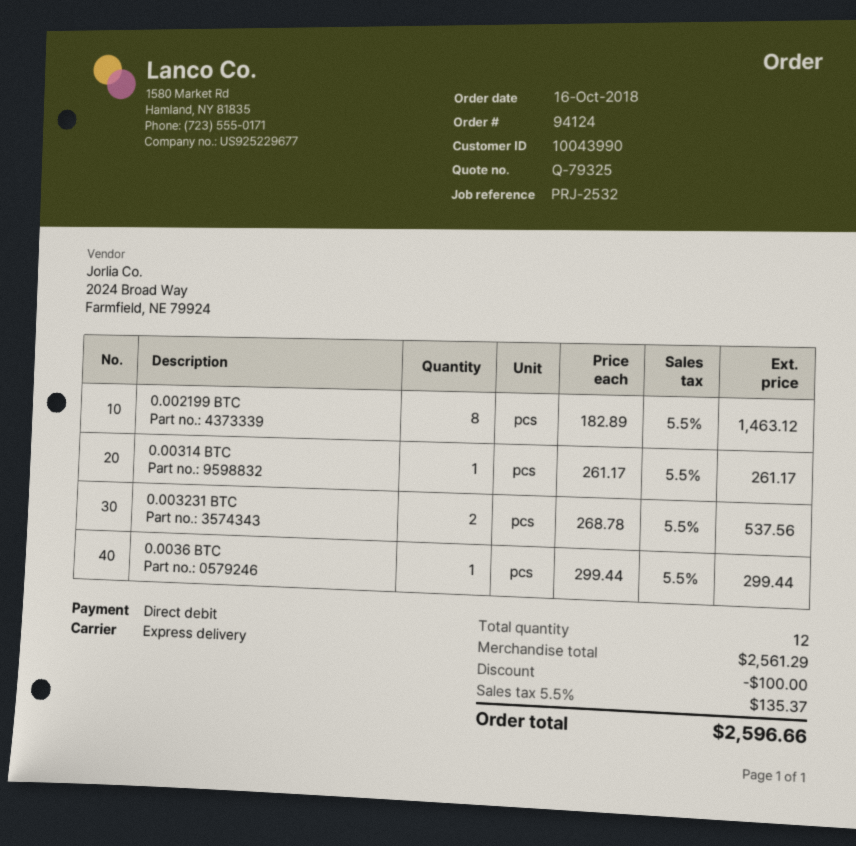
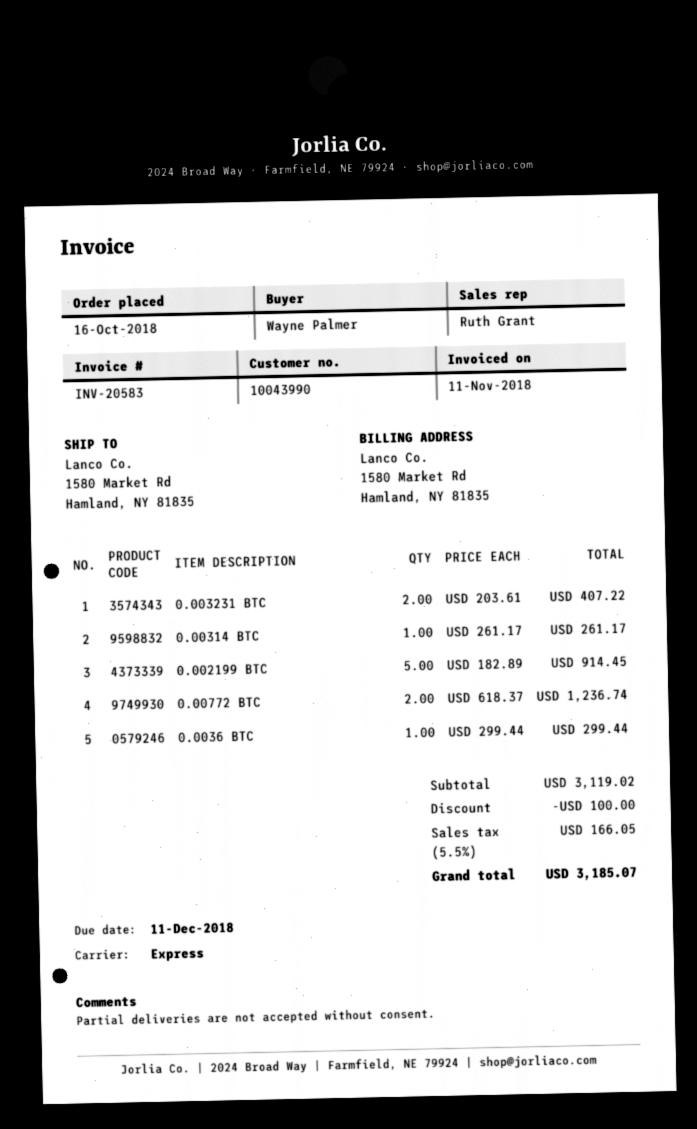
0.002199 BTC: 8 x 182.89 = 1463.12 -> 5 x 182.89 = 914.45
0.003231 BTC: 2 x 268.78 = 537.56 -> 2 x 203.61 = 407.22
0.00772 BTC: none -> 2 x 618.37 = 1236.74
subtotal: 2561.29 -> 3119.02
tax: 5.5% = 135.37 -> 5.5% = 166.05
total: 2596.66 -> 3185.07

